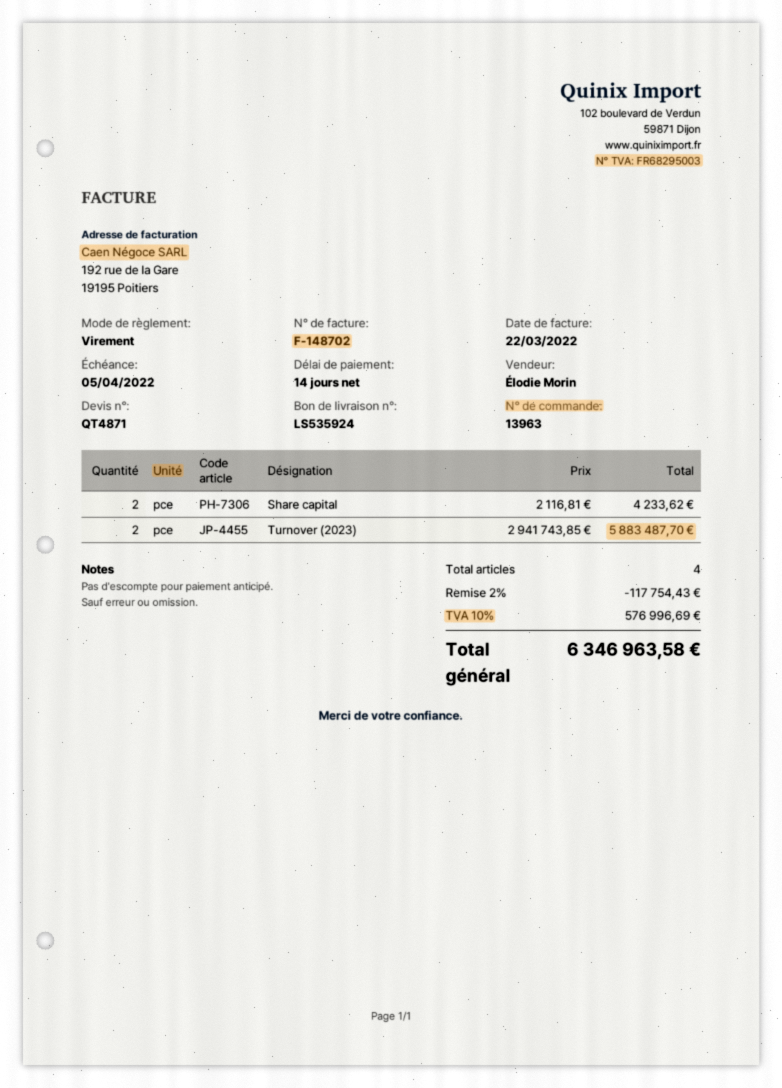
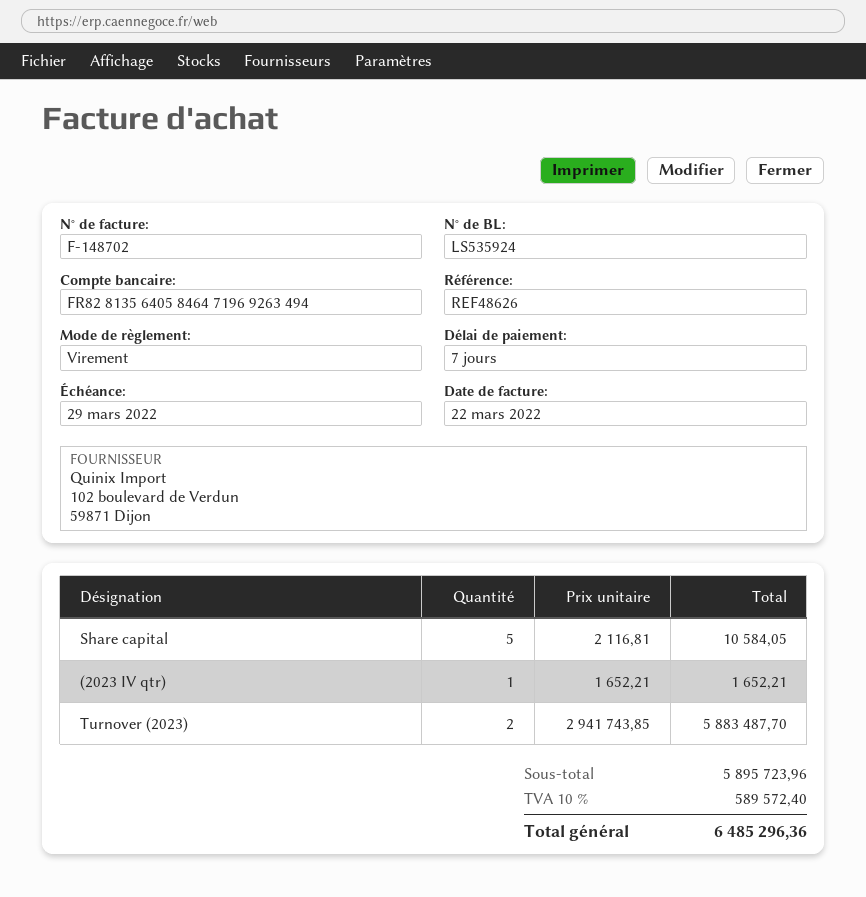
payment terms: 14 days -> 7 days
due date: 2022-04-05 -> 2022-03-29
Share capital: 2 x 2116.81 = 4233.62 -> 5 x 2116.81 = 10584.05
(2023 IV qtr): none -> 1 x 1652.21 = 1652.21
discount: 2% = 117754.43 -> none
tax: 10% = 576996.69 -> 10% = 589572.40
total: 6346963.58 -> 6485296.36

